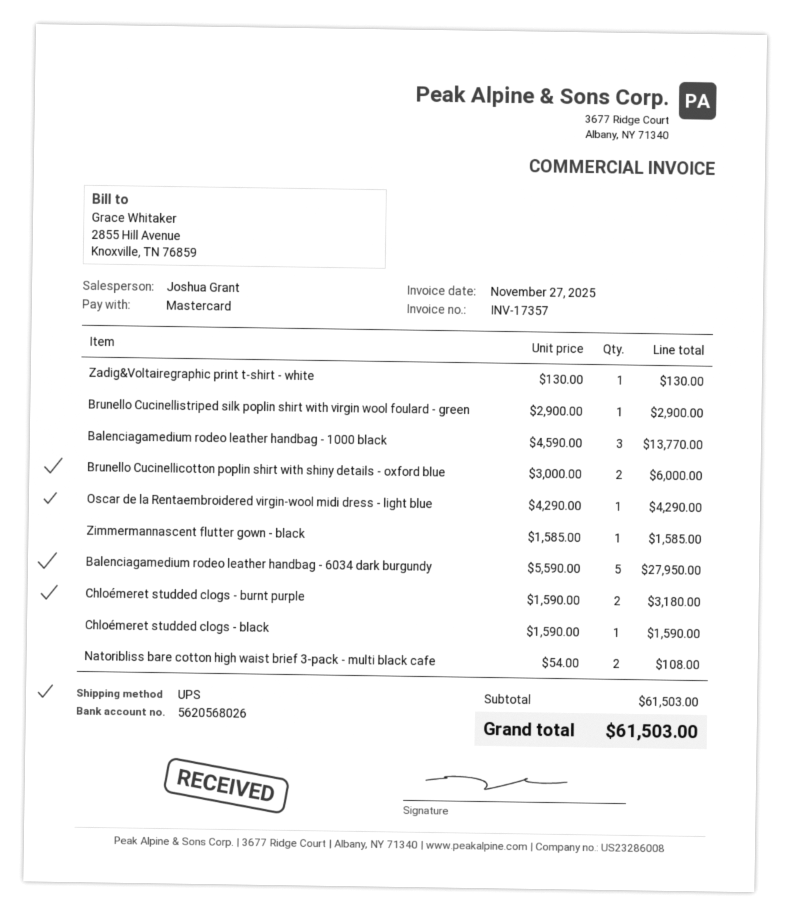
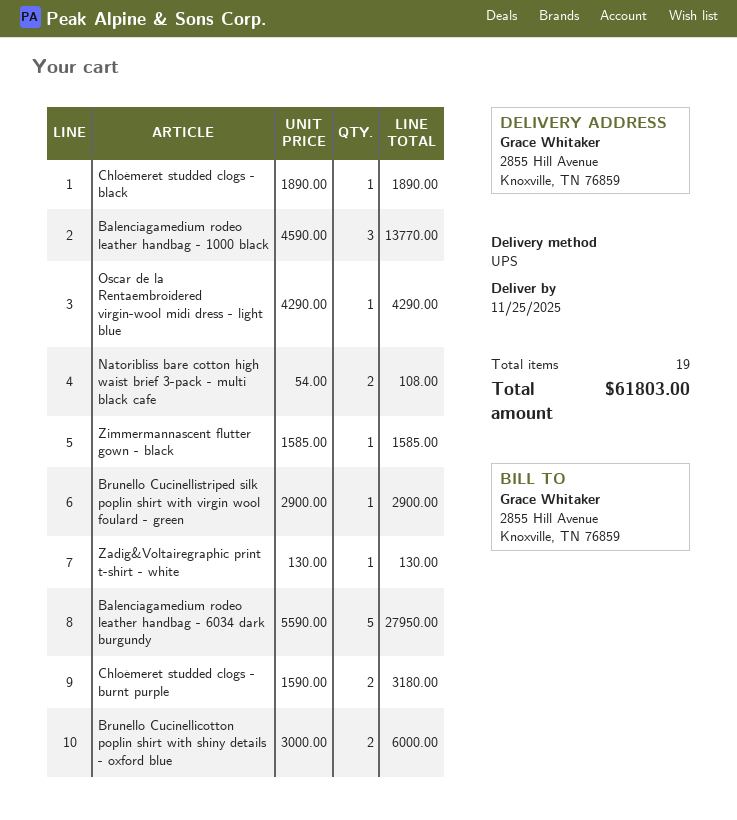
Chloémeret studded clogs - black: 1 x 1590.00 = 1590.00 -> 1 x 1890.00 = 1890.00
total: 61503.00 -> 61803.00

